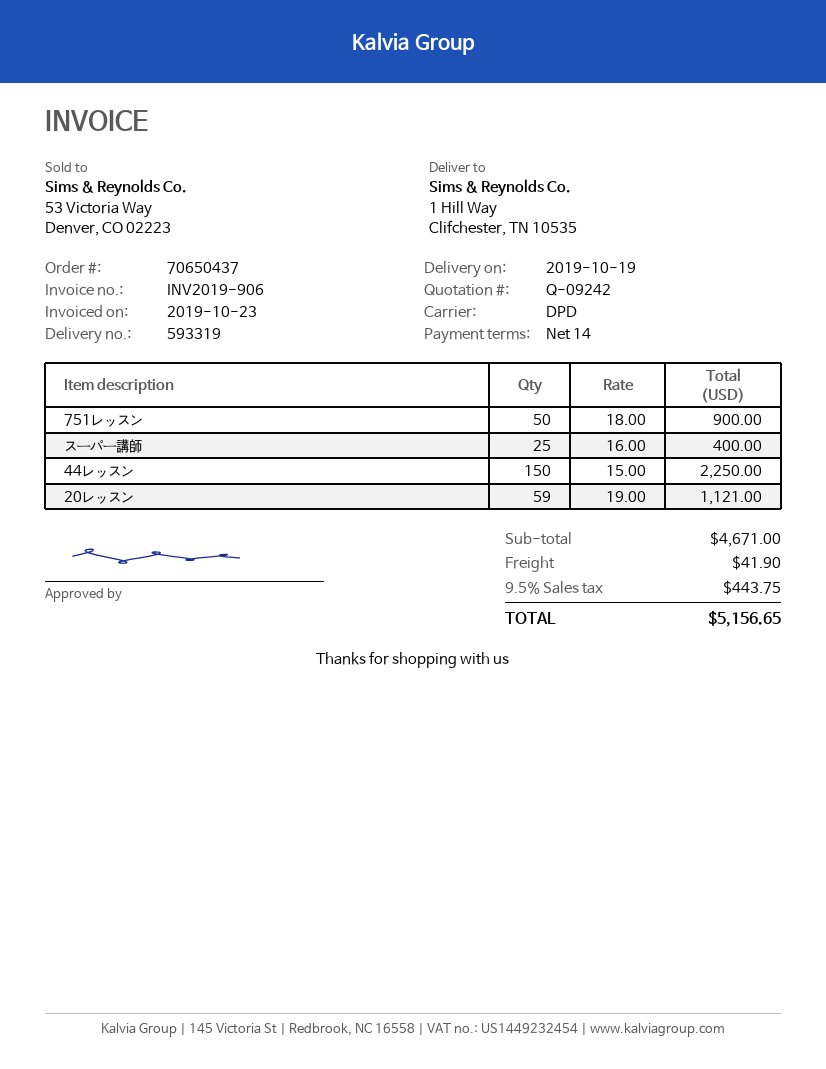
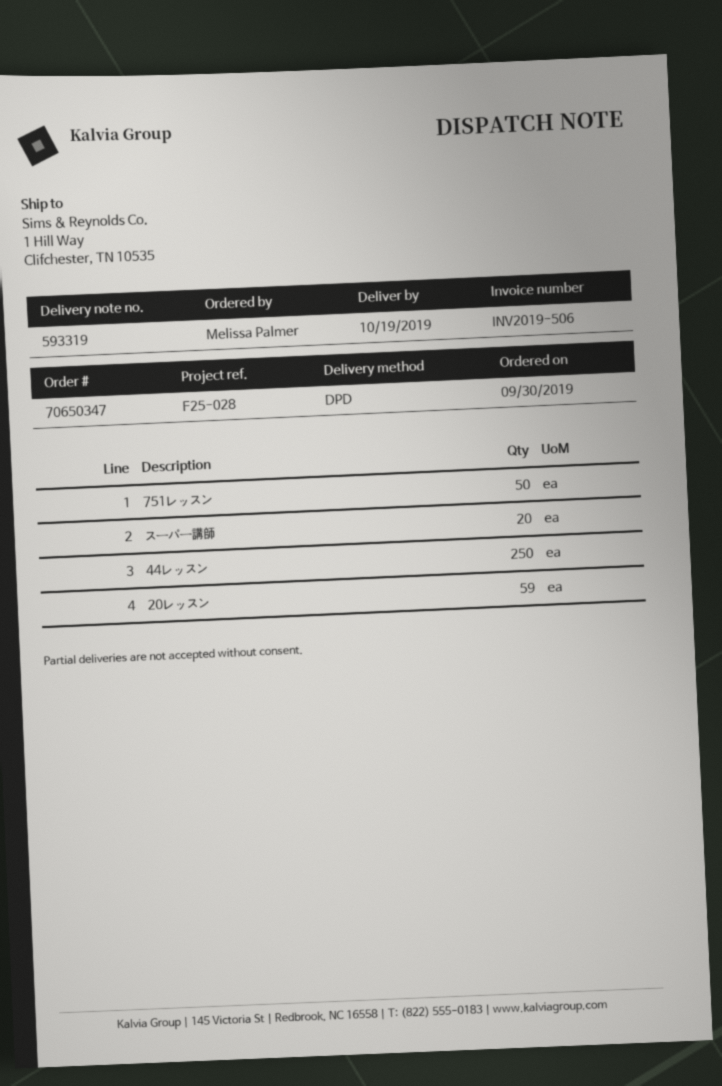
order number: 70650437 -> 70650347
invoice number: INV2019-906 -> INV2019-506
スーパー講師: 25 -> 20
44レッスン: 150 -> 250

